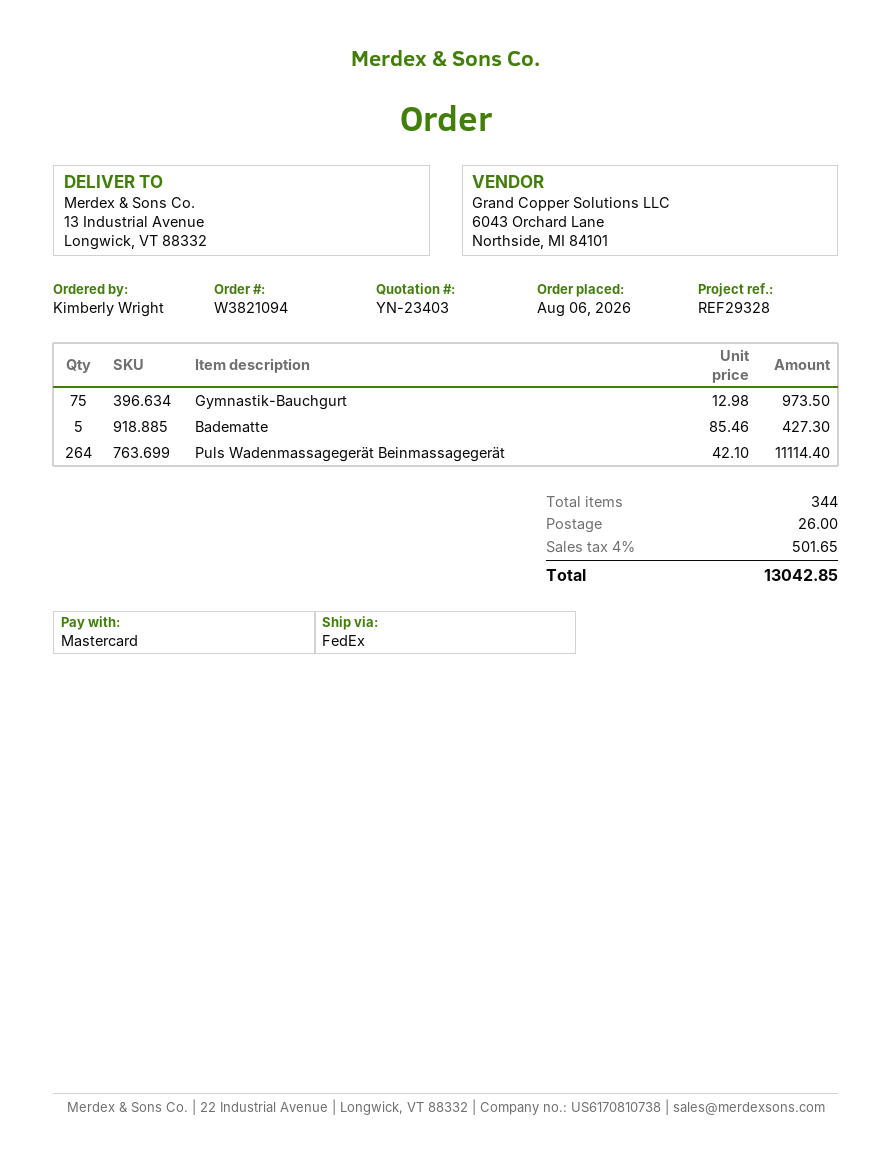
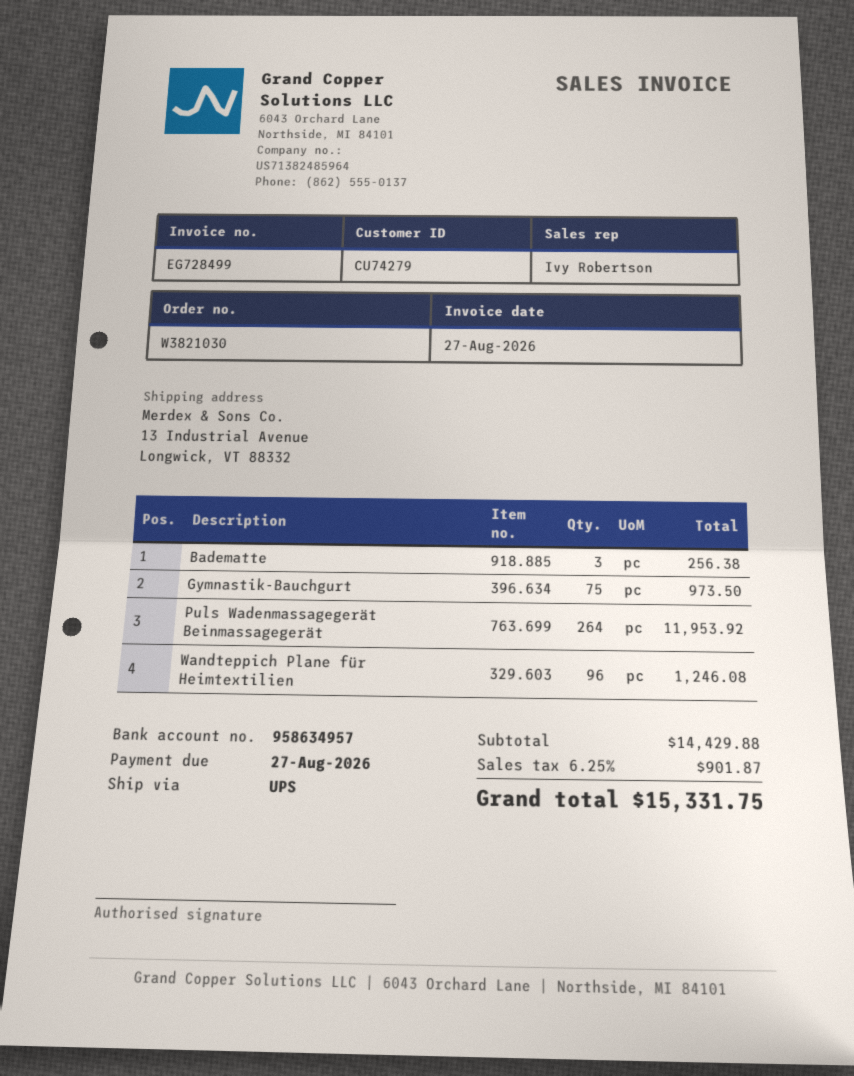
order number: W3821094 -> W3821030
shipping method: FedEx -> UPS
Badematte: 5 for 427.30 -> 3 for 256.38
Puls Wadenmassagegerät Beinmassagegerät: 264 for 11114.40 -> 264 for 11953.92
Wandteppich Plane für Heimtextilien: none -> 96 for 1246.08
shipping: 26.00 -> none
tax: 4% = 501.65 -> 6.25% = 901.87
total: 13042.85 -> 15331.75

